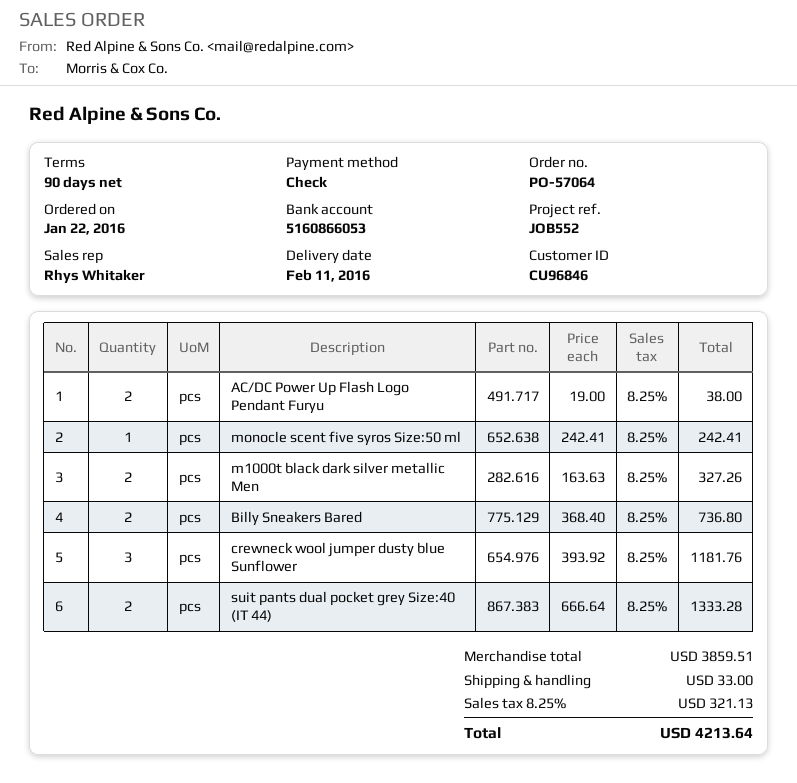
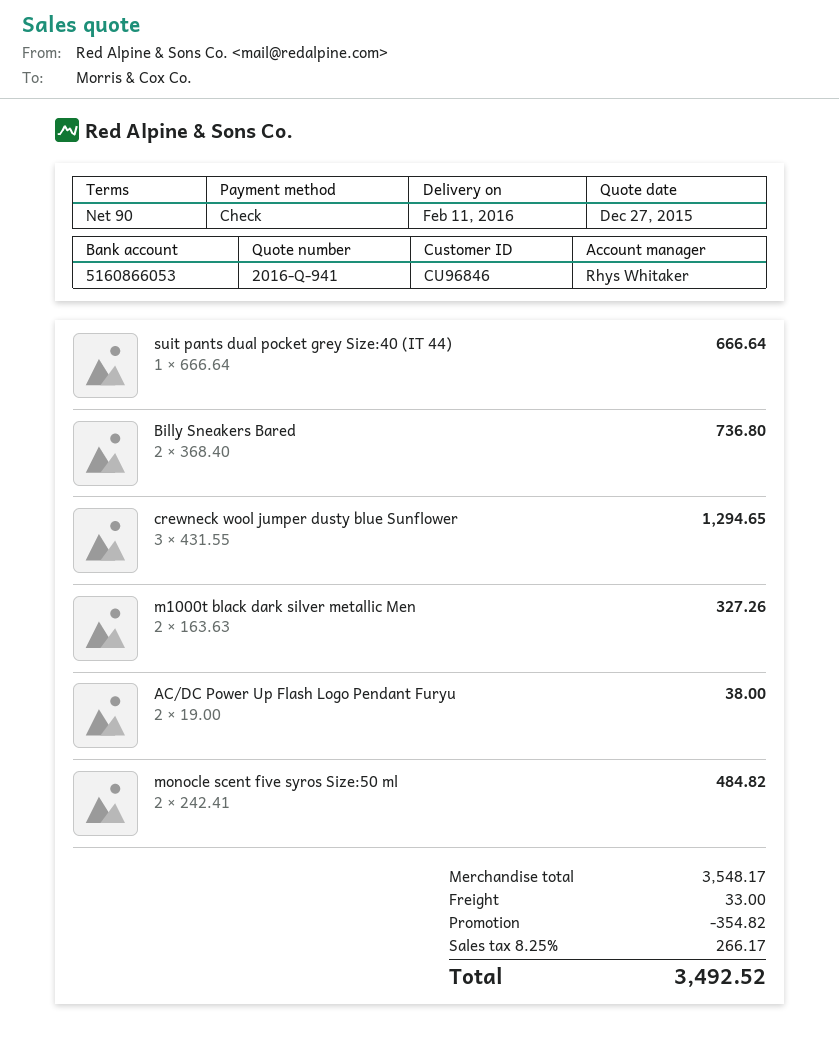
monocle scent five syros Size:50 ml: 1 x 242.41 = 242.41 -> 2 x 242.41 = 484.82
crewneck wool jumper dusty blue Sunflower: 3 x 393.92 = 1181.76 -> 3 x 431.55 = 1294.65
suit pants dual pocket grey Size:40 (IT 44): 2 x 666.64 = 1333.28 -> 1 x 666.64 = 666.64
subtotal: 3859.51 -> 3548.17
discount: none -> 354.82
tax: 8.25% = 321.13 -> 8.25% = 266.17
total: 4213.64 -> 3492.52

